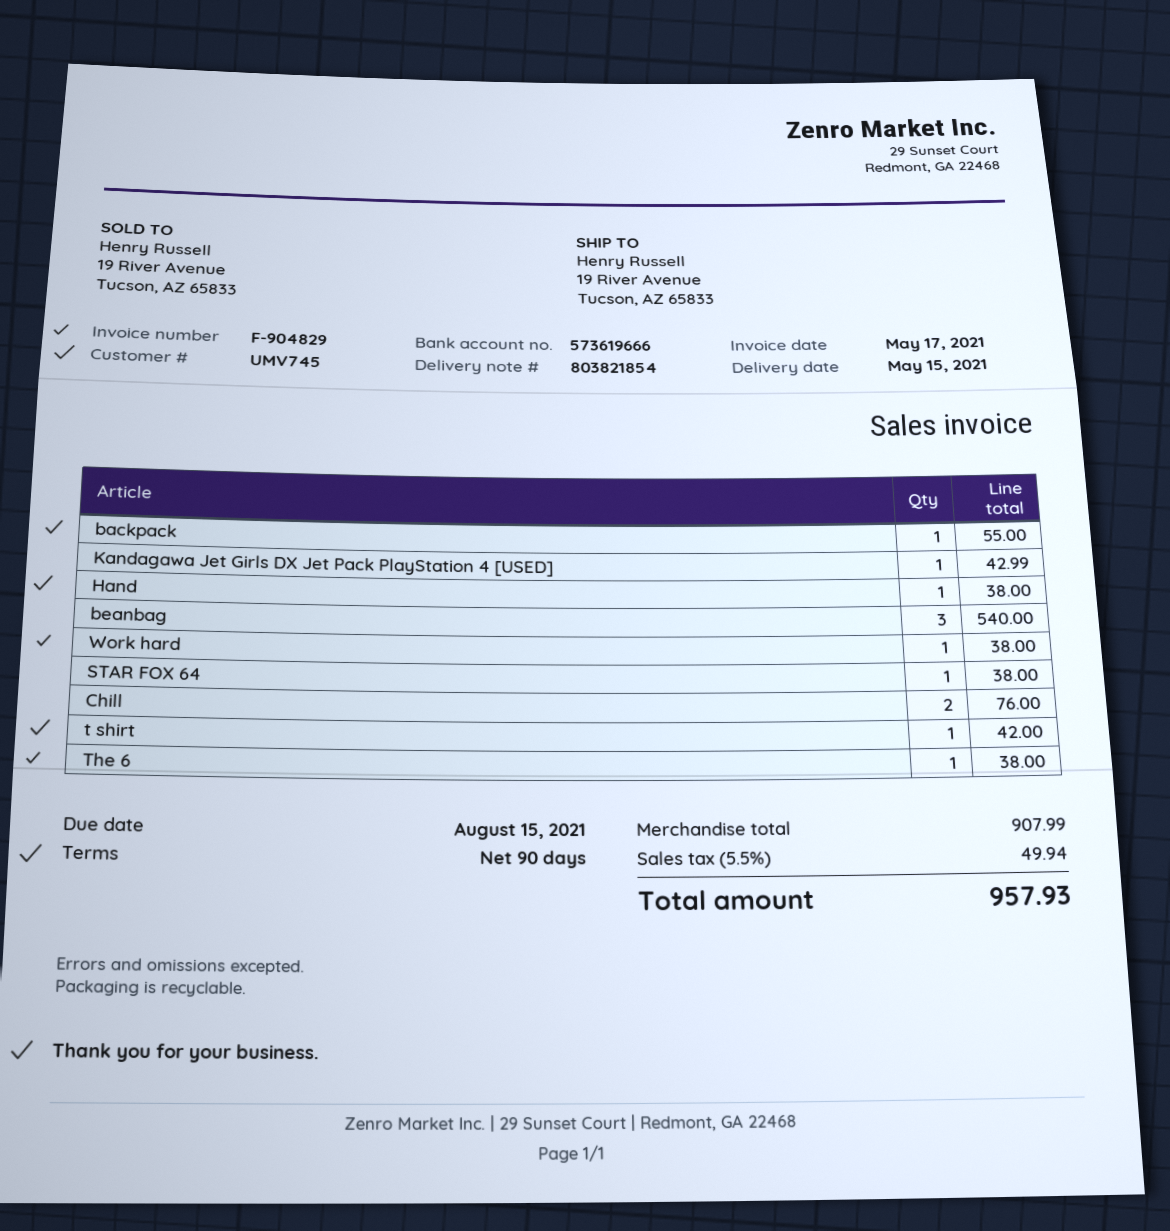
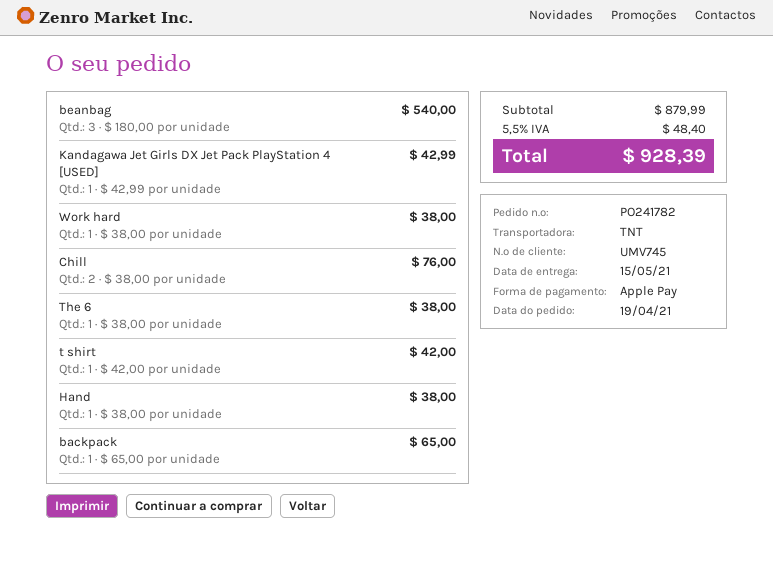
backpack: 1 for 55.00 -> 1 for 65.00
STAR FOX 64: 1 for 38.00 -> none
subtotal: 907.99 -> 879.99
tax: 5.5% = 49.94 -> 5.5% = 48.40
total: 957.93 -> 928.39

